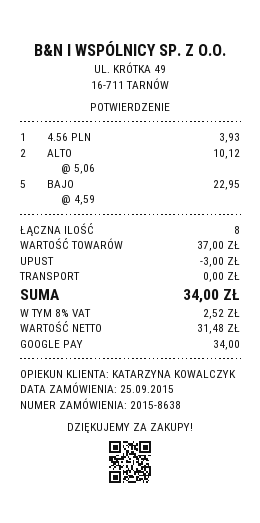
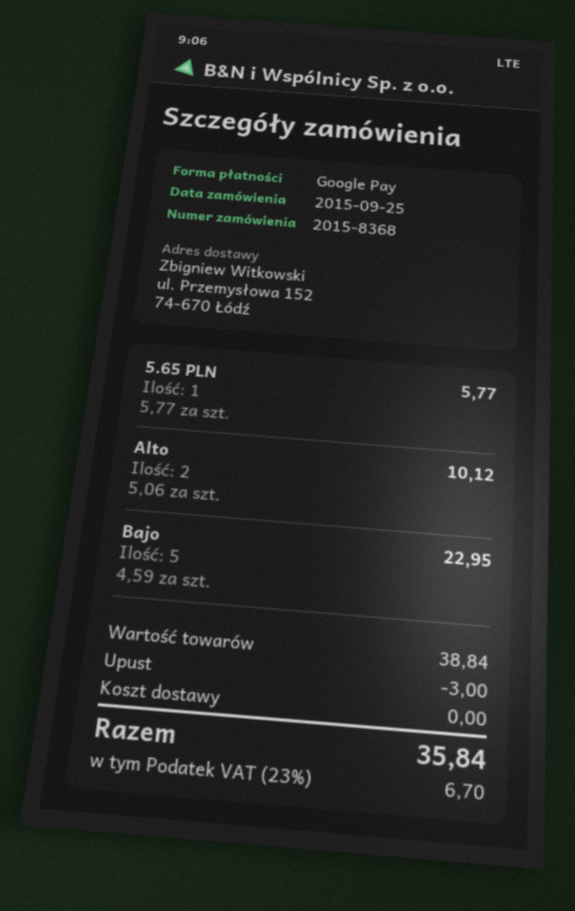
order number: 2015-8638 -> 2015-8368
4.56 PLN: 1 x 3.93 = 3.93 -> none
5.65 PLN: none -> 1 x 5.77 = 5.77
subtotal: 37.00 -> 38.84
tax: 8% = 2.52 -> 23% = 6.70
total: 34.00 -> 35.84

